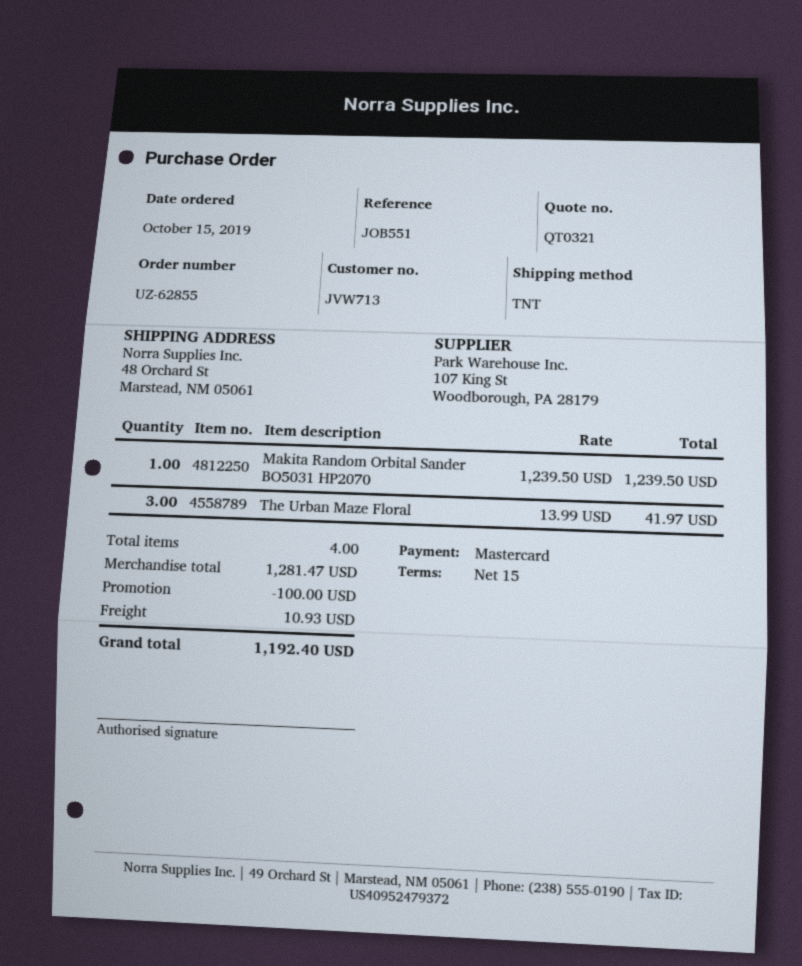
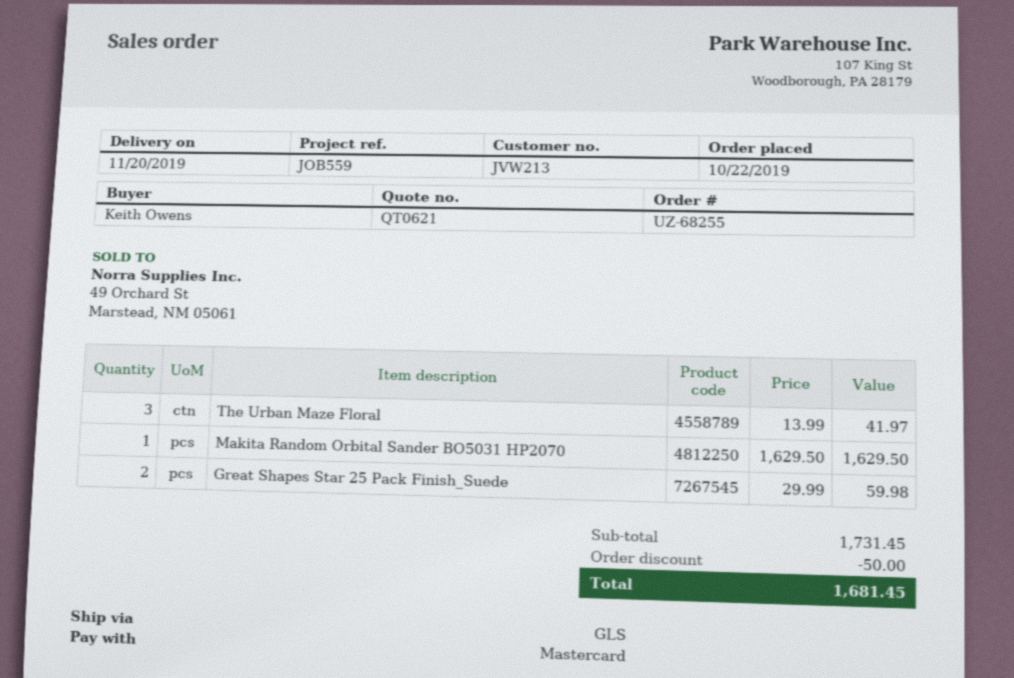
quote number: QT0321 -> QT0621
order number: UZ-62855 -> UZ-68255
order date: 2019-10-15 -> 2019-10-22
customer number: JVW713 -> JVW213
reference: JOB551 -> JOB559
shipping method: TNT -> GLS
Makita Random Orbital Sander BO5031 HP2070: 1 x 1239.50 = 1239.50 -> 1 x 1629.50 = 1629.50
Great Shapes Star 25 Pack Finish_Suede: none -> 2 x 29.99 = 59.98
subtotal: 1281.47 -> 1731.45
discount: 100.00 -> 50.00
shipping: 10.93 -> none
total: 1192.40 -> 1681.45

